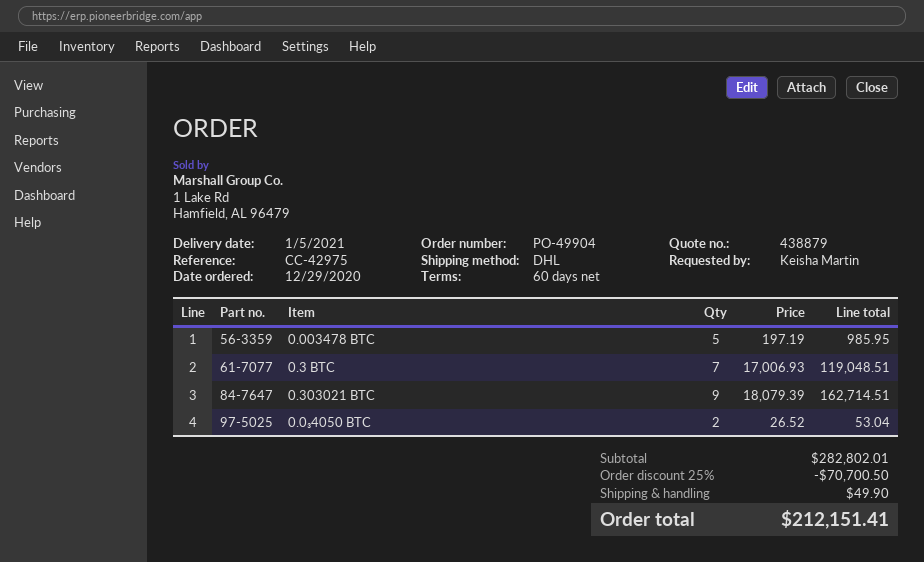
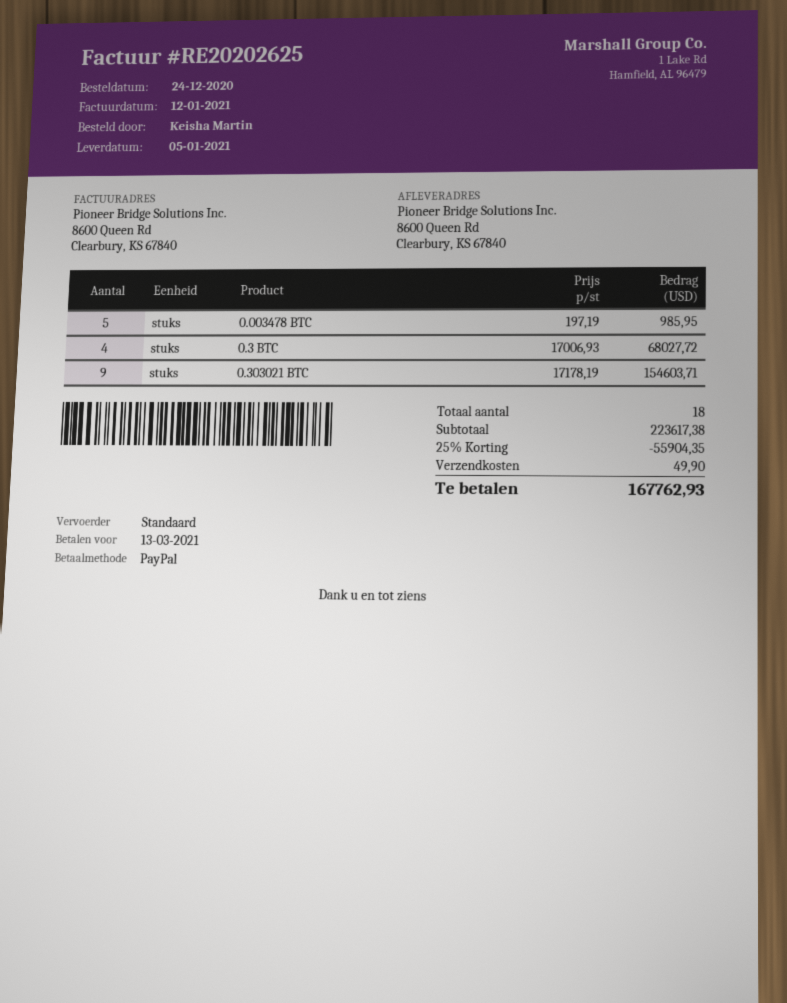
order date: 2020-12-29 -> 2020-12-24
shipping method: DHL -> standard
0.3 BTC: 7 x 17006.93 = 119048.51 -> 4 x 17006.93 = 68027.72
0.303021 BTC: 9 x 18079.39 = 162714.51 -> 9 x 17178.19 = 154603.71
0.0₃4050 BTC: 2 x 26.52 = 53.04 -> none
subtotal: 282802.01 -> 223617.38
discount: 25% = 70700.50 -> 25% = 55904.35
total: 212151.41 -> 167762.93

